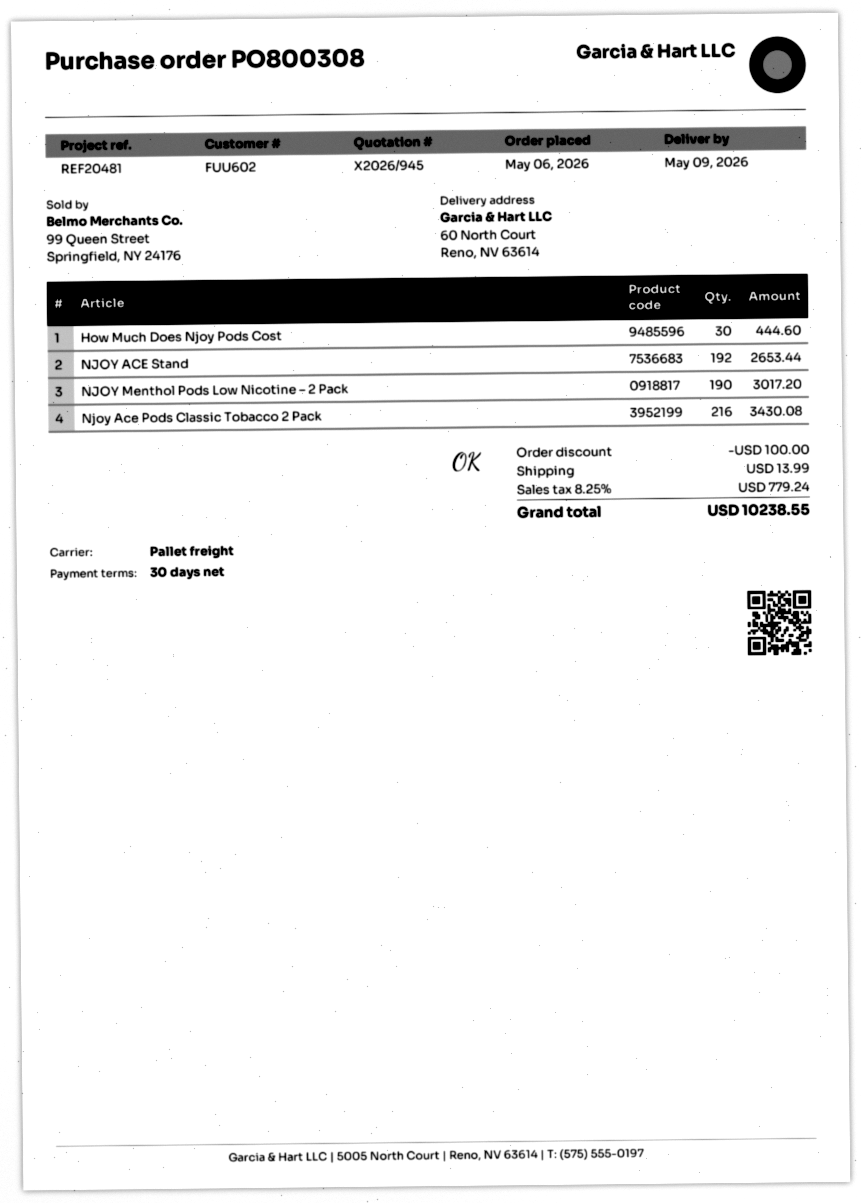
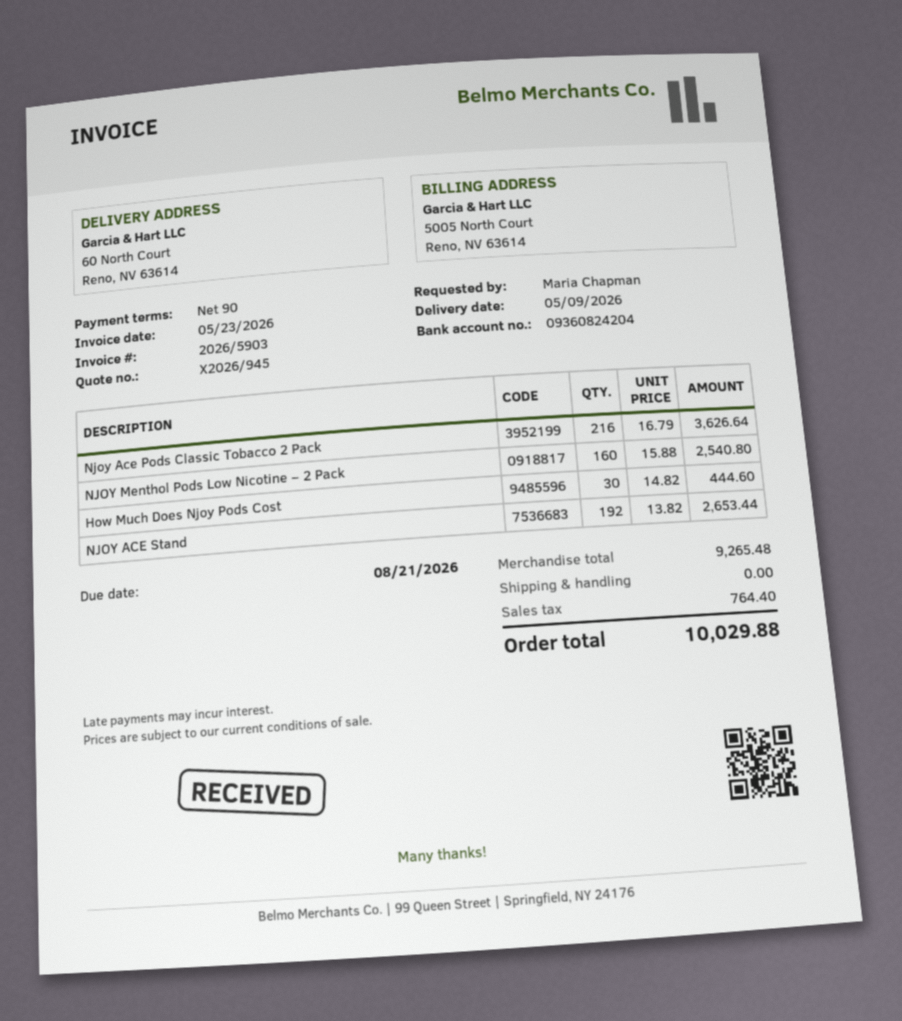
payment terms: 30 days -> 90 days
NJOY Menthol Pods Low Nicotine – 2 Pack: 190 for 3017.20 -> 160 for 2540.80
Njoy Ace Pods Classic Tobacco 2 Pack: 216 for 3430.08 -> 216 for 3626.64
discount: 100.00 -> none
shipping: 13.99 -> 0.00
tax: 779.24 -> 764.40
total: 10238.55 -> 10029.88

